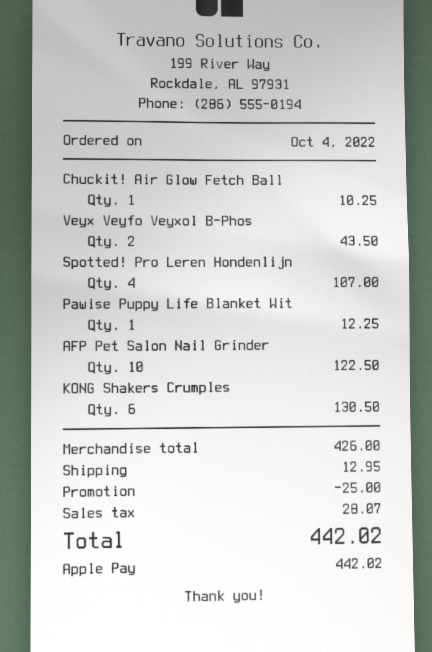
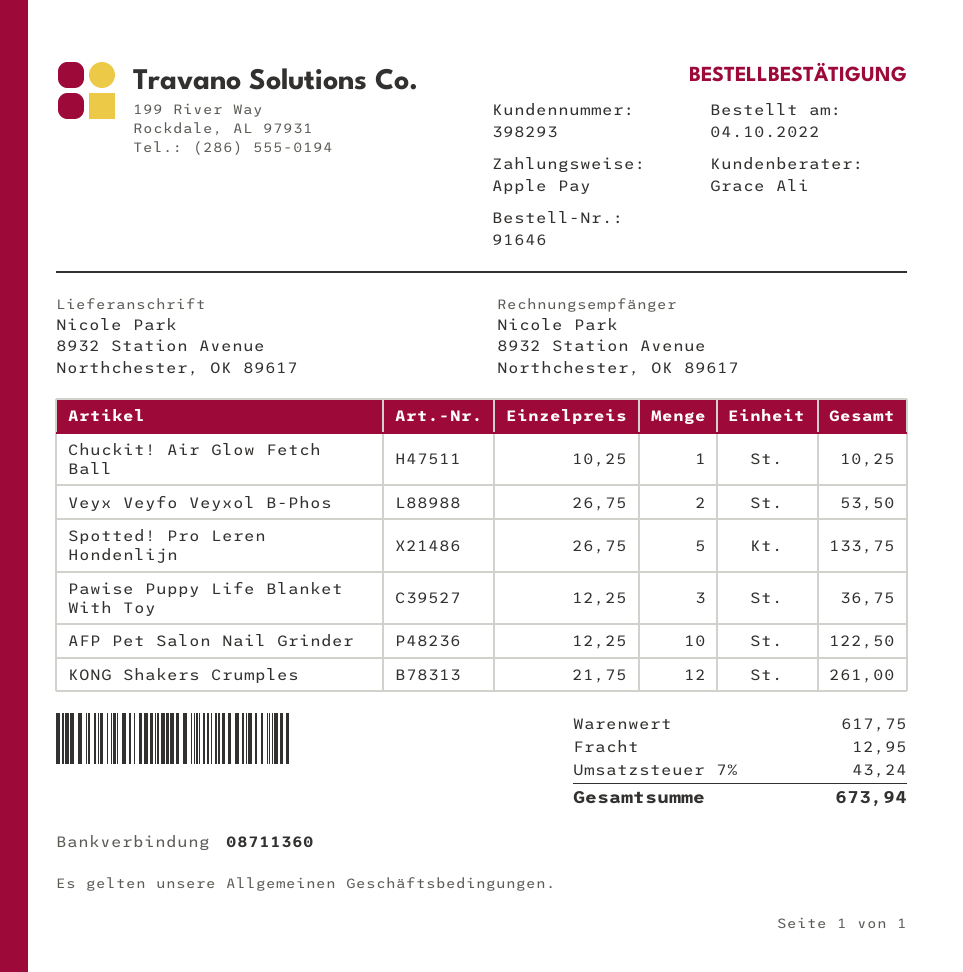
Veyx Veyfo Veyxol B-Phos: 2 for 43.50 -> 2 for 53.50
Spotted! Pro Leren Hondenlijn: 4 for 107.00 -> 5 for 133.75
Pawise Puppy Life Blanket Wit: 1 for 12.25 -> 3 for 36.75
KONG Shakers Crumples: 6 for 130.50 -> 12 for 261.00
subtotal: 426.00 -> 617.75
discount: 25.00 -> none
tax: 28.07 -> 43.24
total: 442.02 -> 673.94

